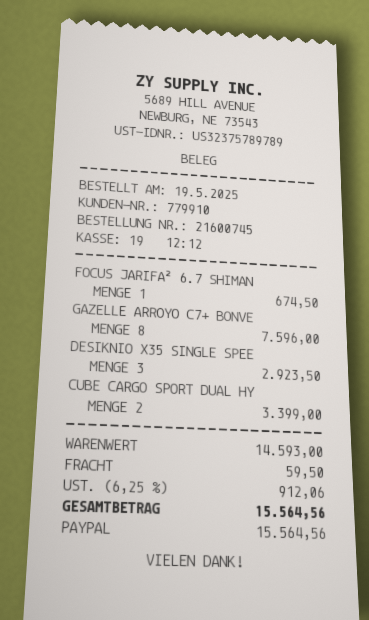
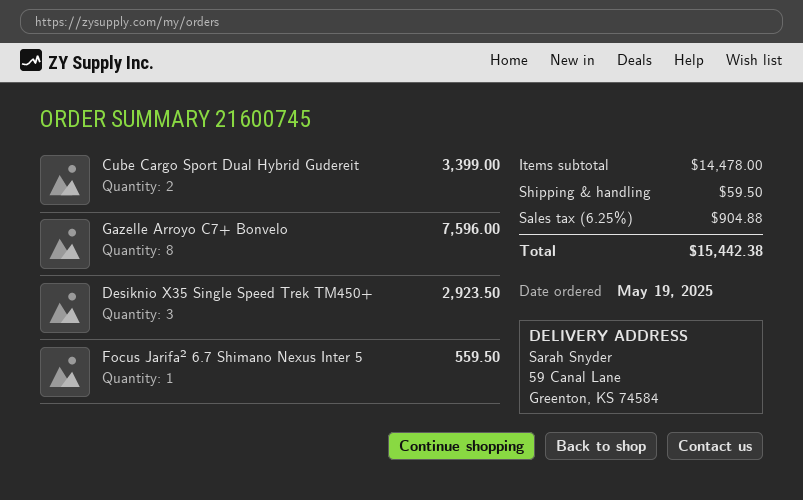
FOCUS JARIFA² 6.7 SHIMAN: 1 for 674.50 -> 1 for 559.50
subtotal: 14593.00 -> 14478.00
tax: 6.25% = 912.06 -> 6.25% = 904.88
total: 15564.56 -> 15442.38

